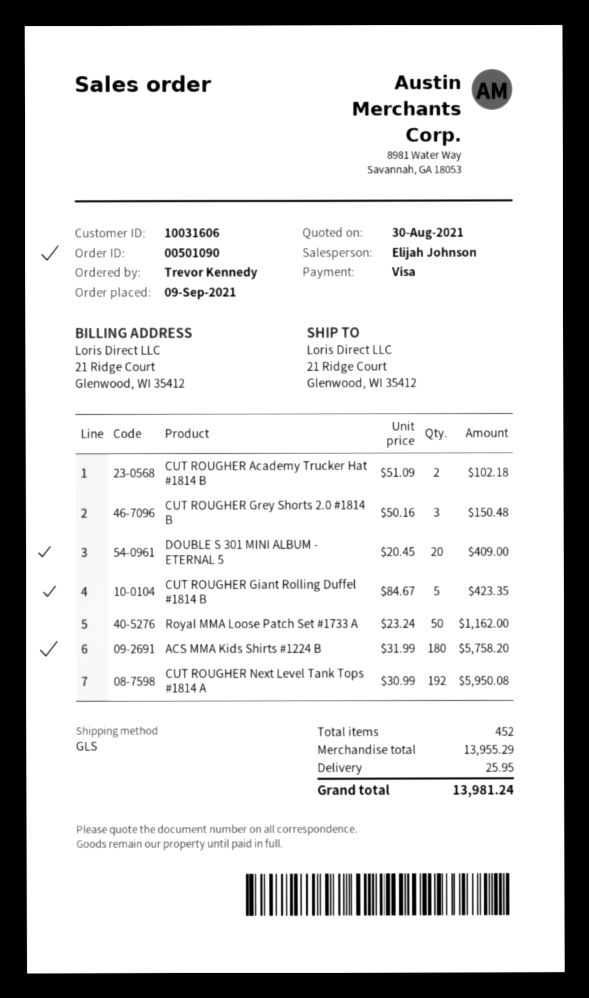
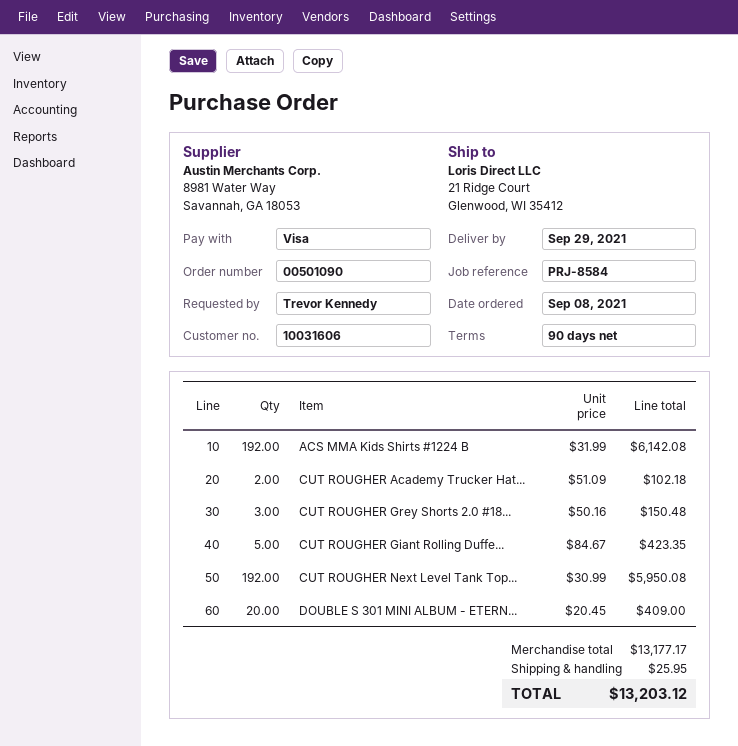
order date: 2021-09-09 -> 2021-09-08
Royal MMA Loose Patch Set #1733 A: 50 x 23.24 = 1162.00 -> none
ACS MMA Kids Shirts #1224 B: 180 x 31.99 = 5758.20 -> 192 x 31.99 = 6142.08
subtotal: 13955.29 -> 13177.17
total: 13981.24 -> 13203.12

